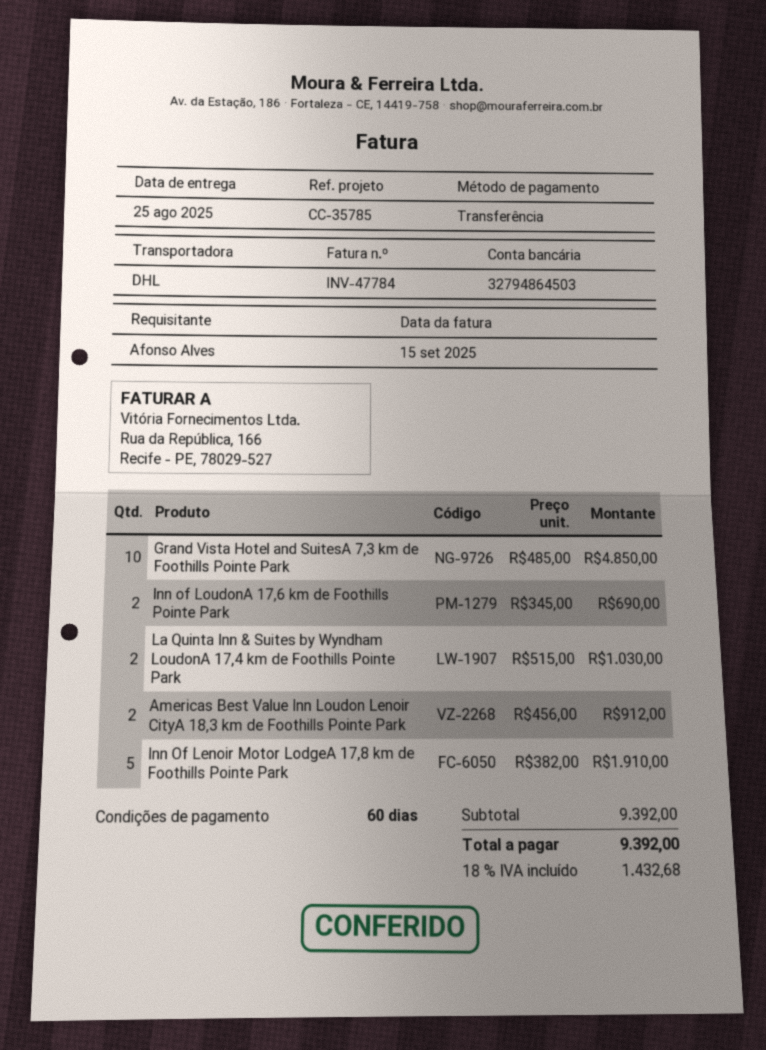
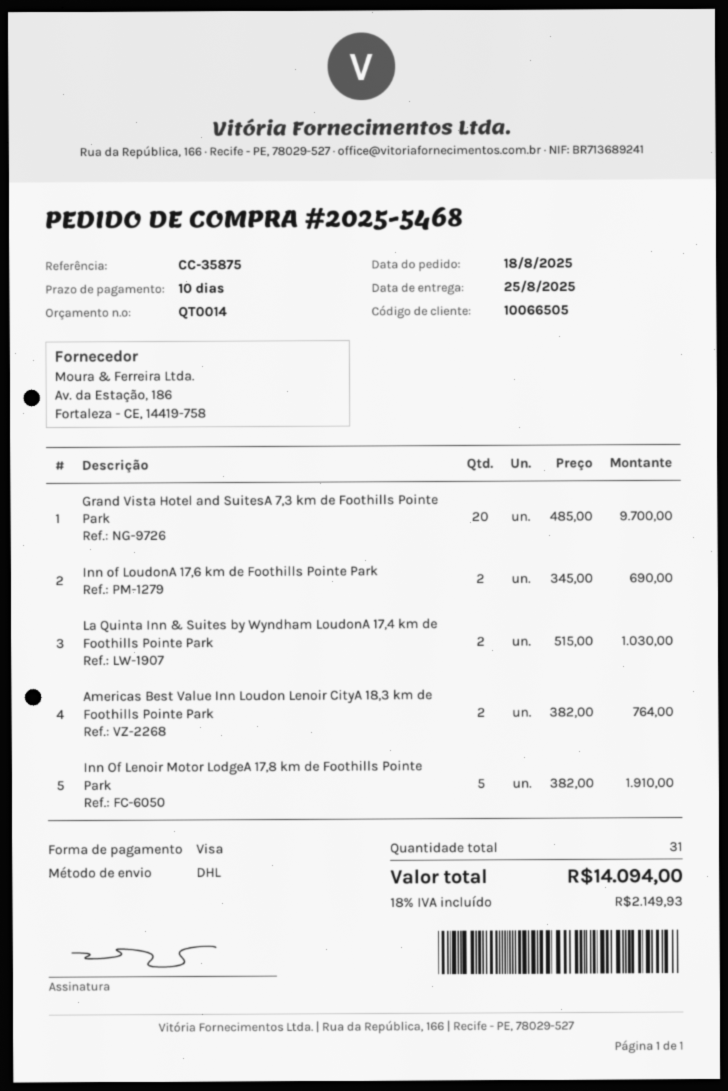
payment terms: 60 days -> 10 days
reference: CC-35785 -> CC-35875
payment method: bank transfer -> Visa
Grand Vista Hotel and SuitesA 7,3 km de Foothills Pointe Park: 10 x 485.00 = 4850.00 -> 20 x 485.00 = 9700.00
Americas Best Value Inn Loudon Lenoir CityA 18,3 km de Foothills Pointe Park: 2 x 456.00 = 912.00 -> 2 x 382.00 = 764.00
tax: 18% = 1432.68 -> 18% = 2149.93
total: 9392.00 -> 14094.00

